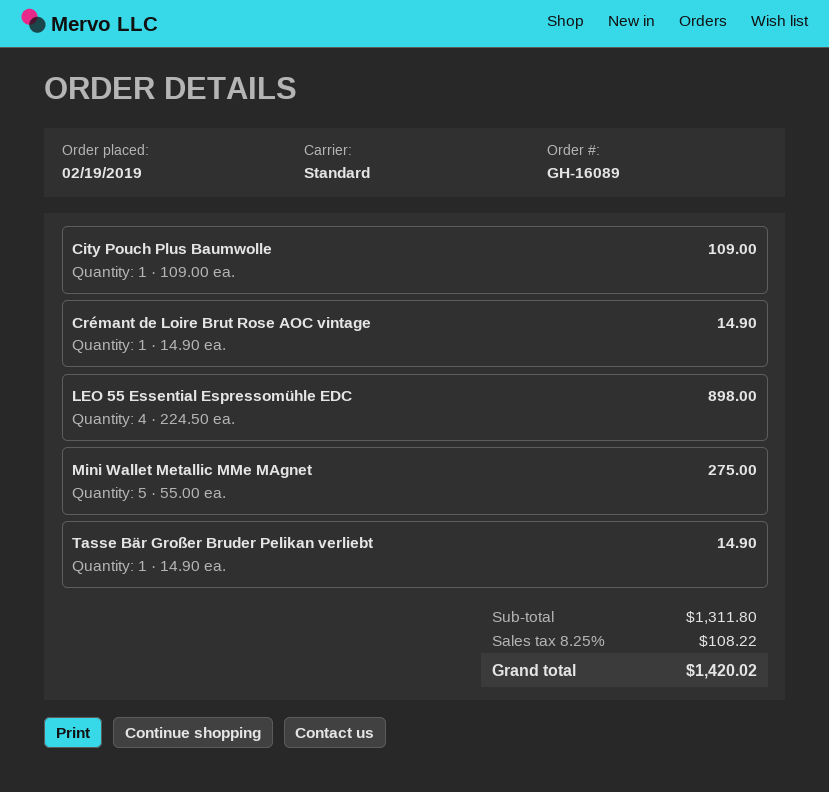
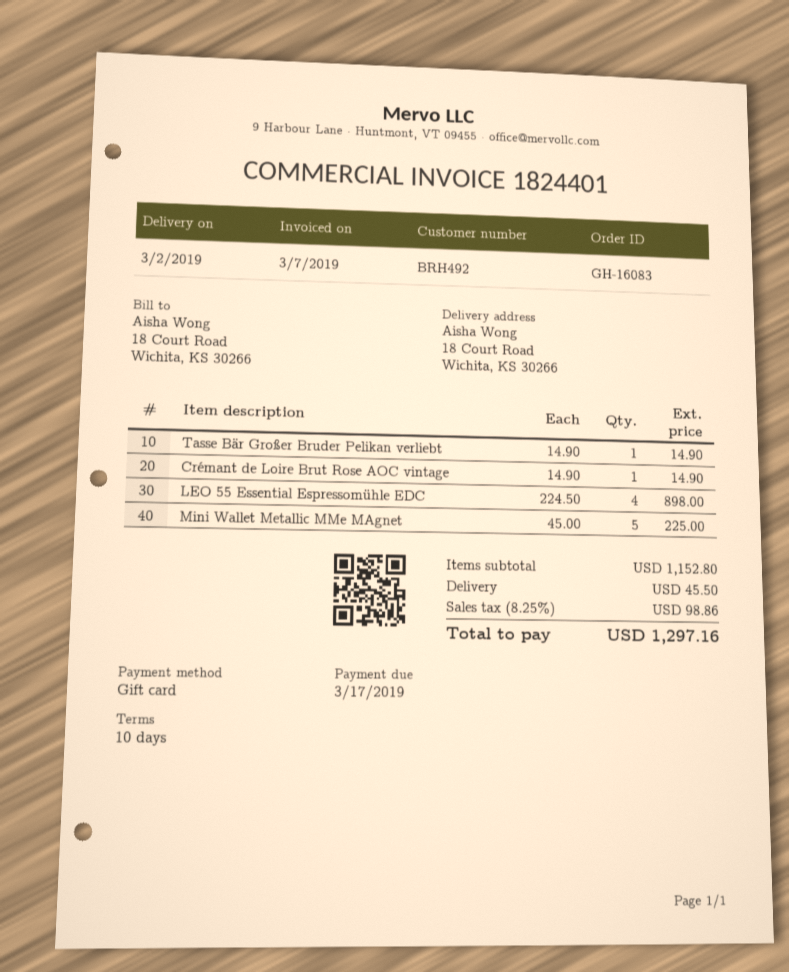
order number: GH-16089 -> GH-16083
City Pouch Plus Baumwolle: 1 x 109.00 = 109.00 -> none
Mini Wallet Metallic MMe MAgnet: 5 x 55.00 = 275.00 -> 5 x 45.00 = 225.00
subtotal: 1311.80 -> 1152.80
shipping: none -> 45.50
tax: 8.25% = 108.22 -> 8.25% = 98.86
total: 1420.02 -> 1297.16

